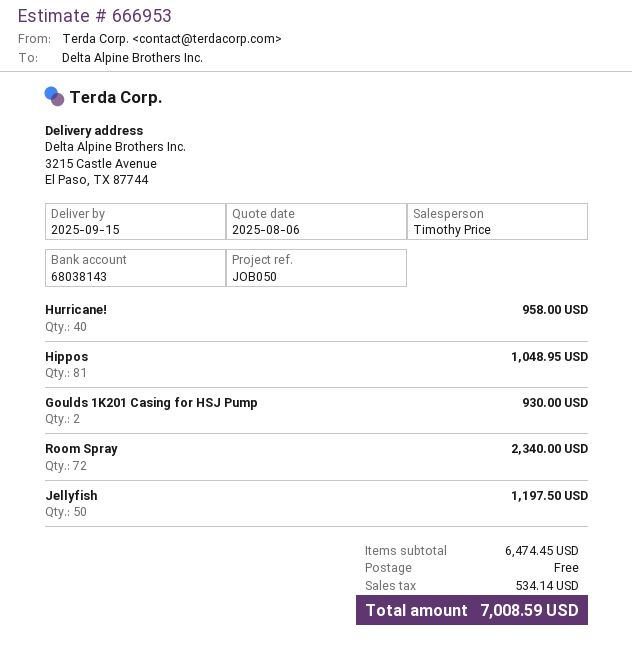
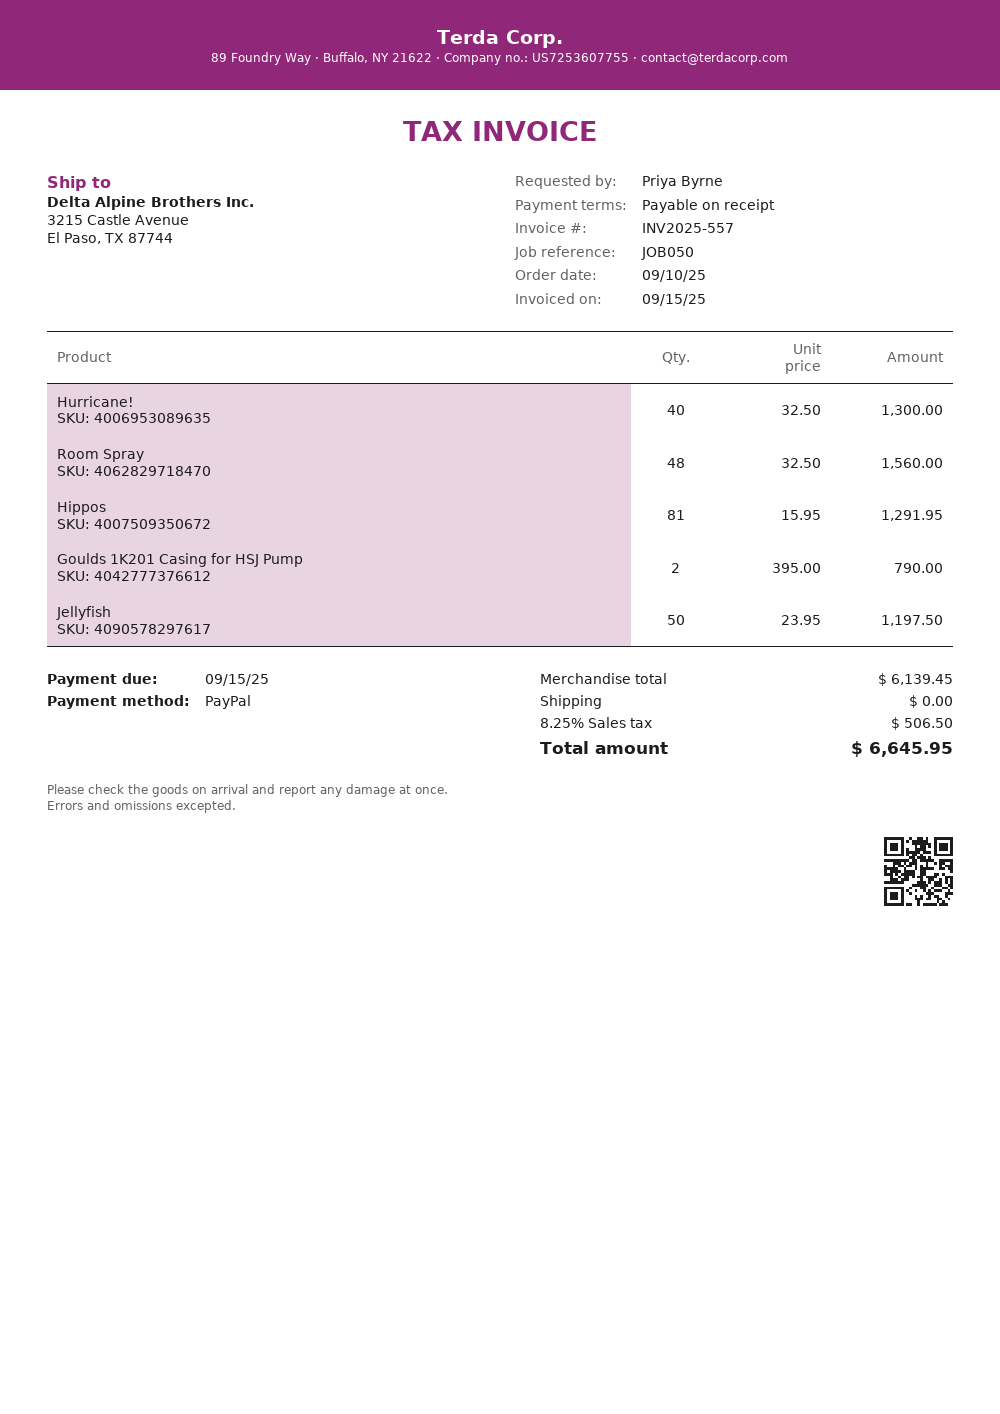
Hurricane!: 40 for 958.00 -> 40 for 1300.00
Hippos: 81 for 1048.95 -> 81 for 1291.95
Goulds 1K201 Casing for HSJ Pump: 2 for 930.00 -> 2 for 790.00
Room Spray: 72 for 2340.00 -> 48 for 1560.00
subtotal: 6474.45 -> 6139.45
tax: 534.14 -> 506.50
total: 7008.59 -> 6645.95

